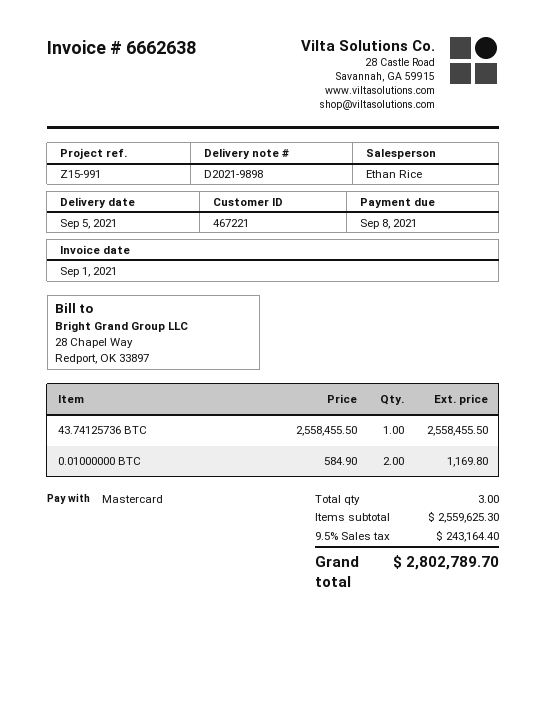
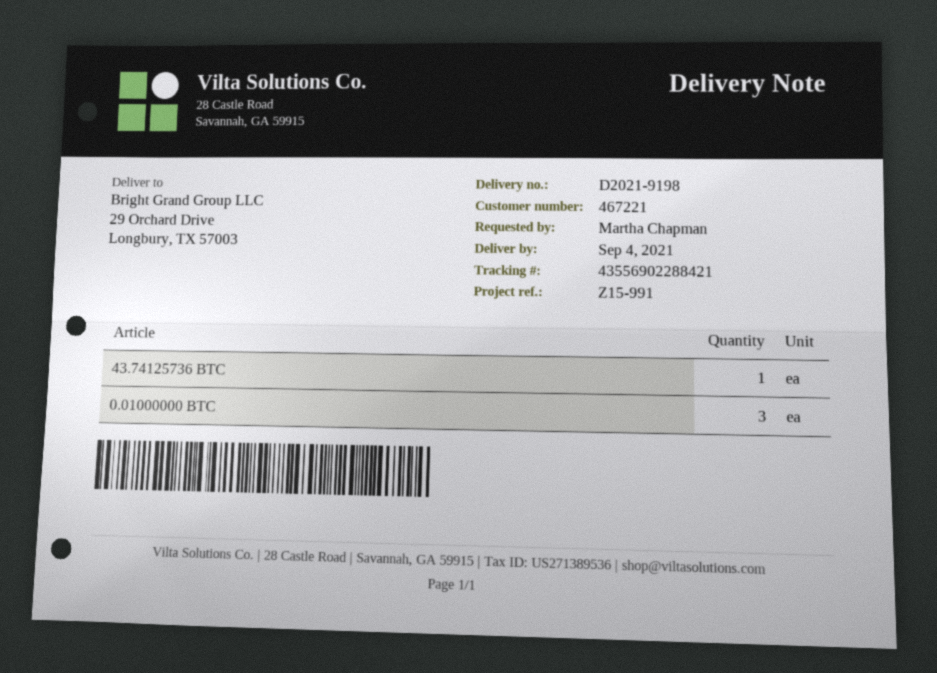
delivery note number: D2021-9898 -> D2021-9198
delivery date: 2021-09-05 -> 2021-09-04
0.01000000 BTC: 2 -> 3

